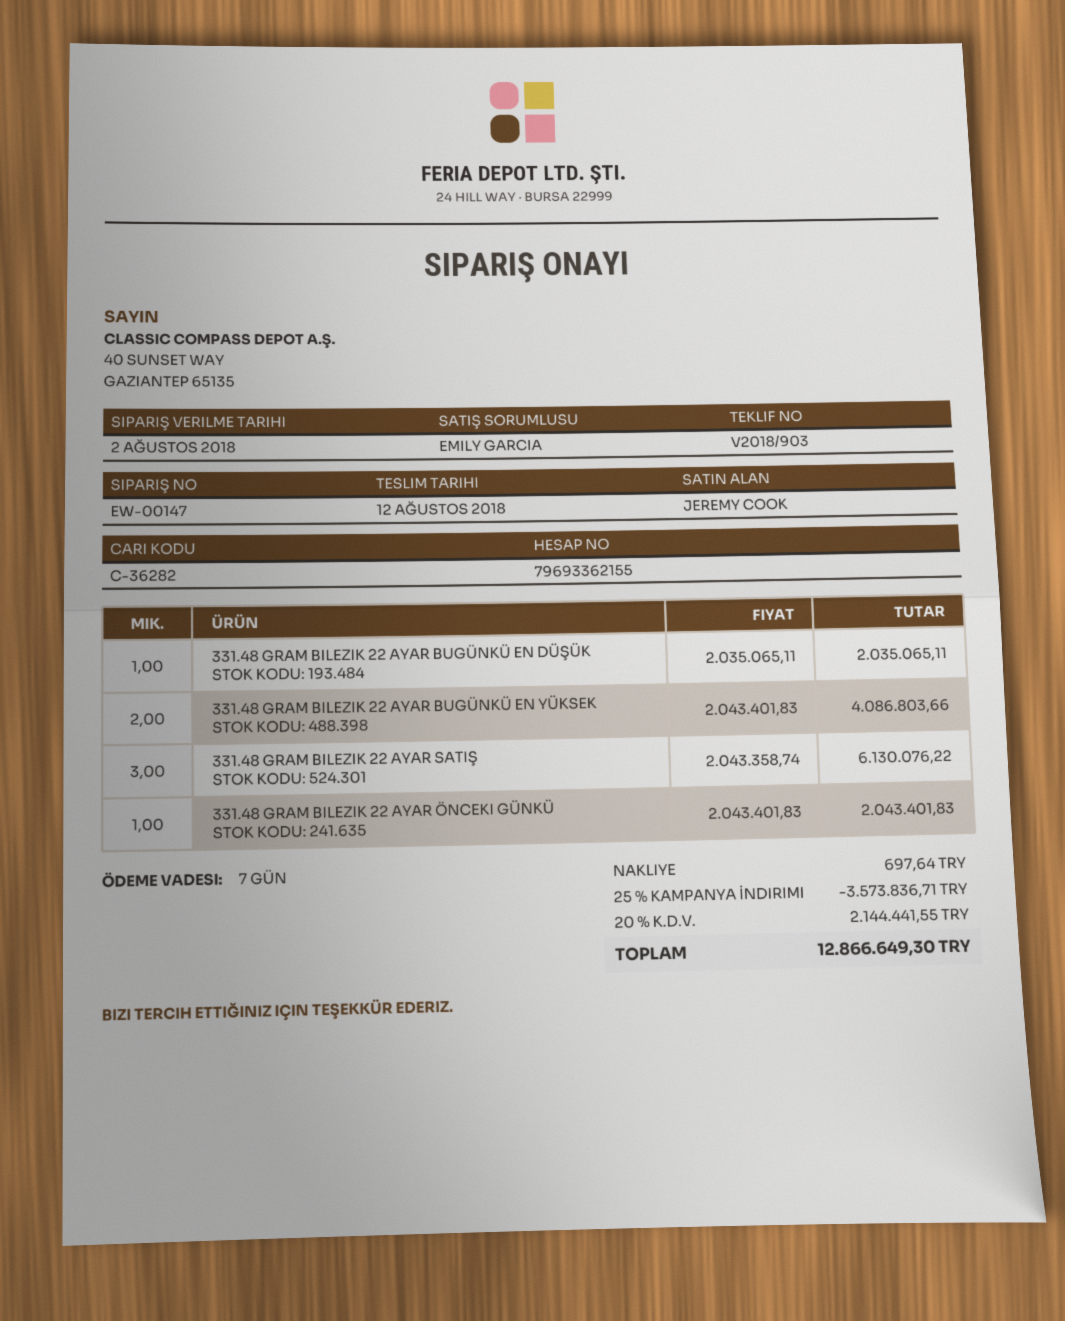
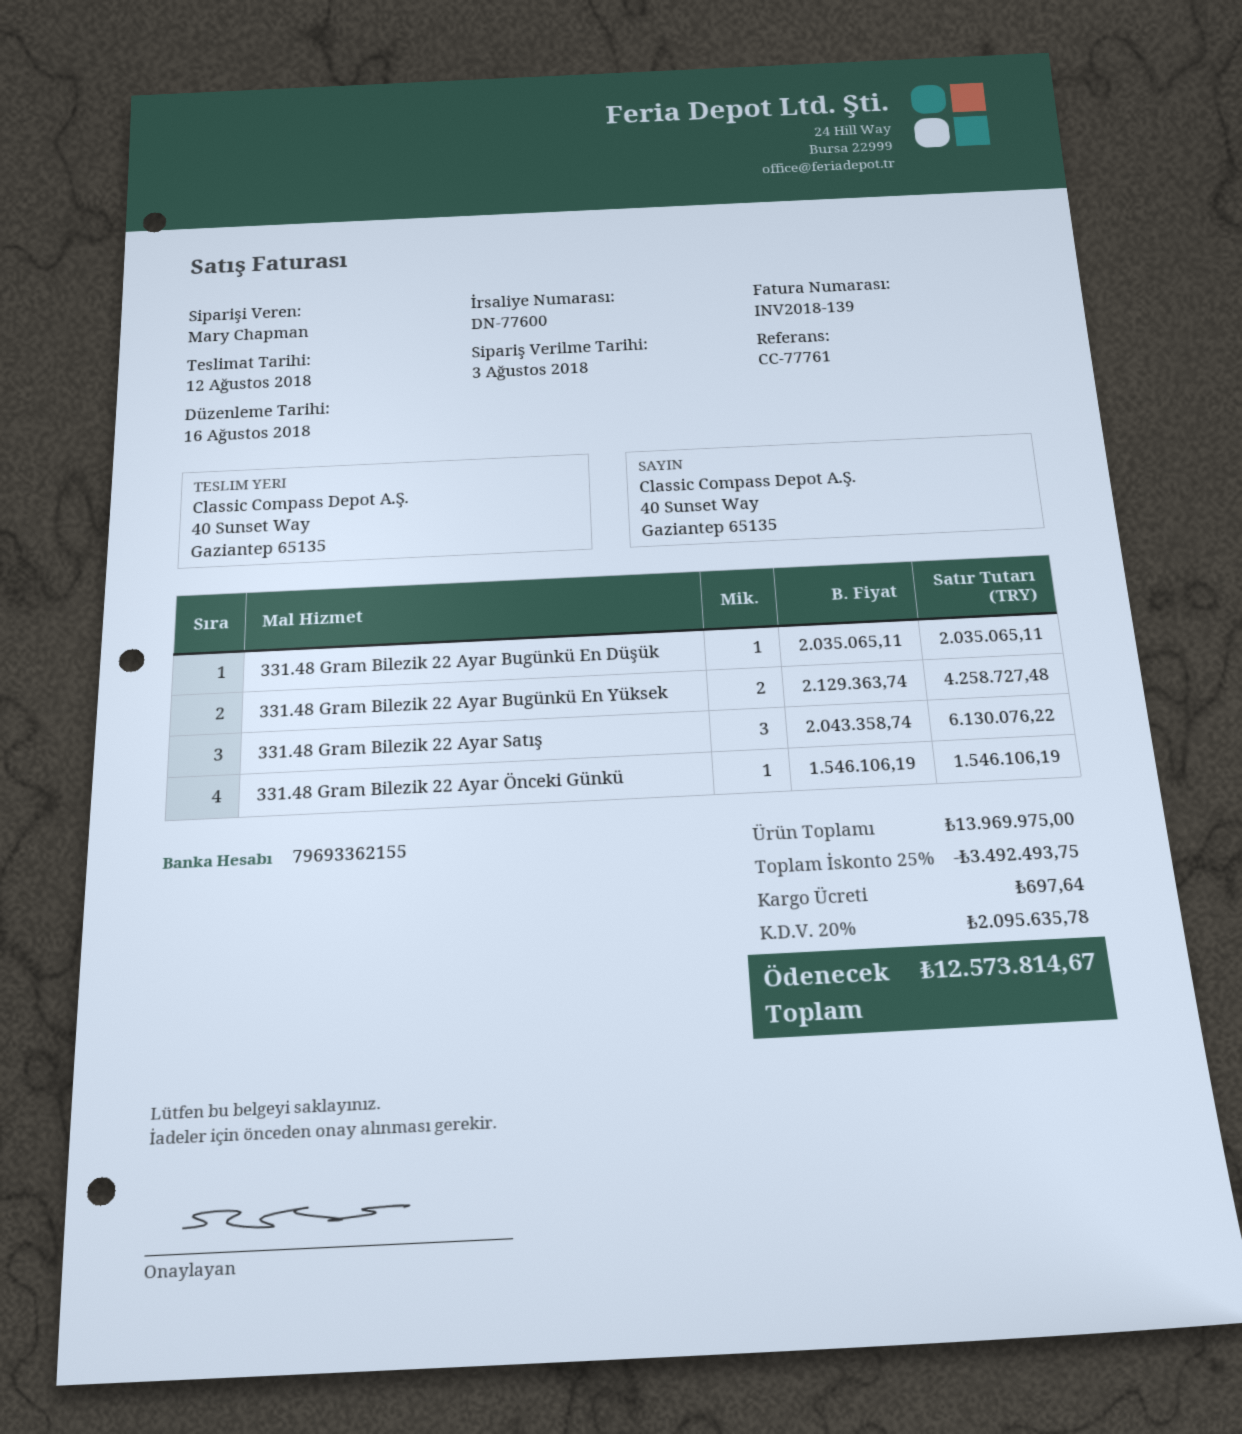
order date: 2018-08-02 -> 2018-08-03
ordered by: JEREMY COOK -> Mary Chapman
331.48 GRAM BILEZIK 22 AYAR BUGÜNKÜ EN YÜKSEK: 2 x 2043401.83 = 4086803.66 -> 2 x 2129363.74 = 4258727.48
331.48 GRAM BILEZIK 22 AYAR ÖNCEKI GÜNKÜ: 1 x 2043401.83 = 2043401.83 -> 1 x 1546106.19 = 1546106.19
discount: 25% = 3573836.71 -> 25% = 3492493.75
tax: 20% = 2144441.55 -> 20% = 2095635.78
total: 12866649.30 -> 12573814.67

